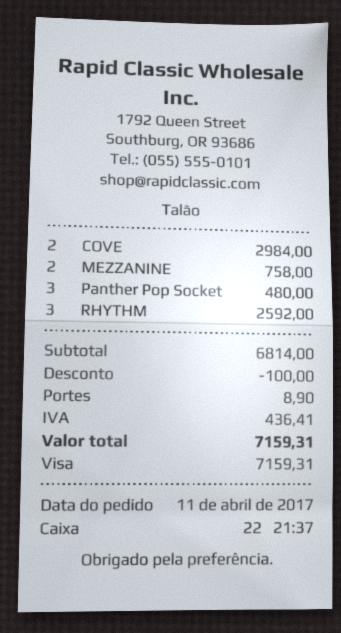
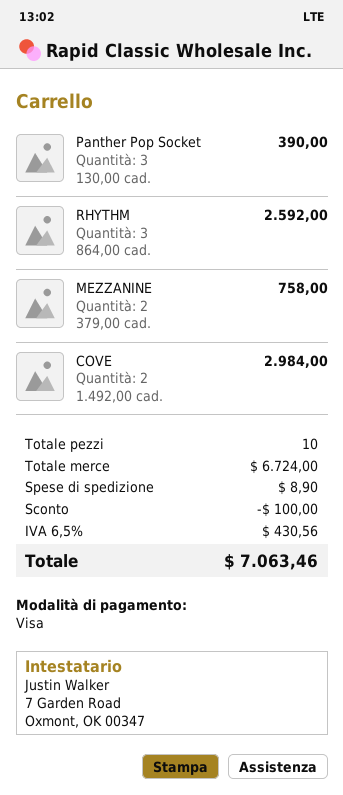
Panther Pop Socket: 3 for 480.00 -> 3 for 390.00
subtotal: 6814.00 -> 6724.00
tax: 436.41 -> 430.56
total: 7159.31 -> 7063.46

